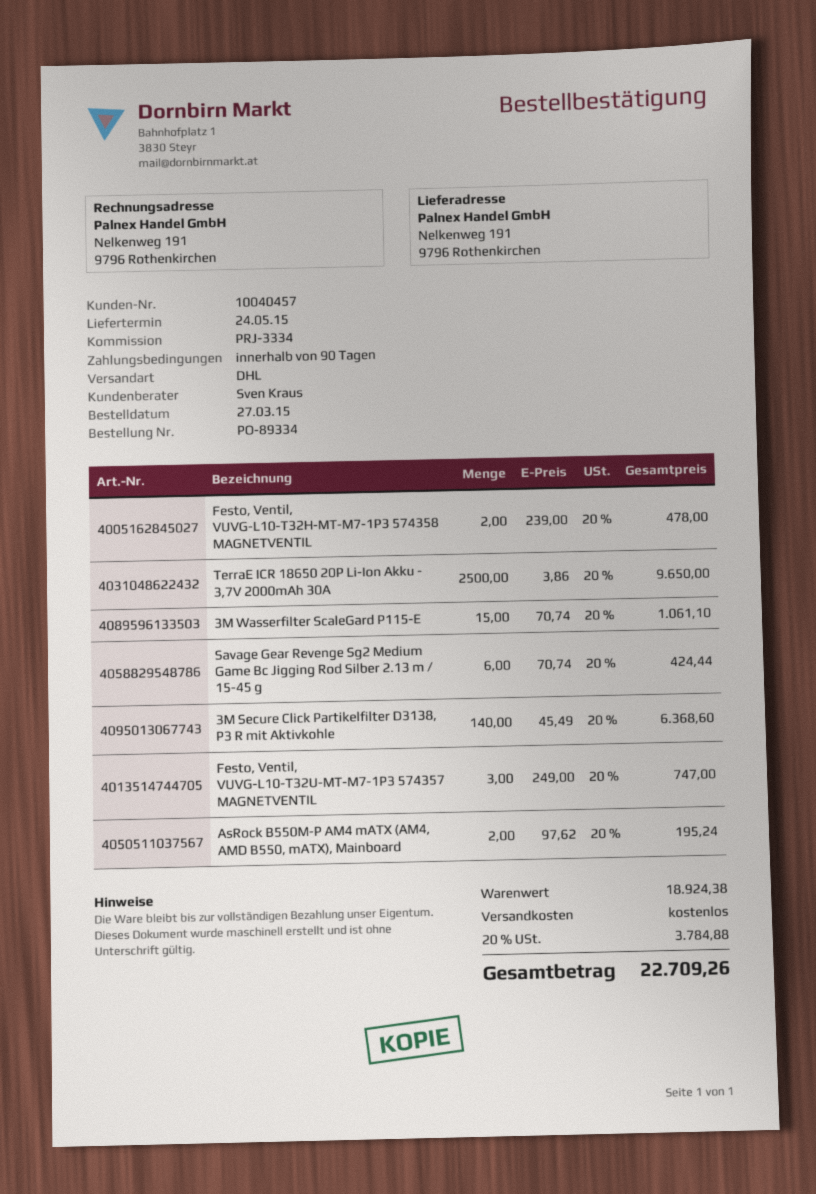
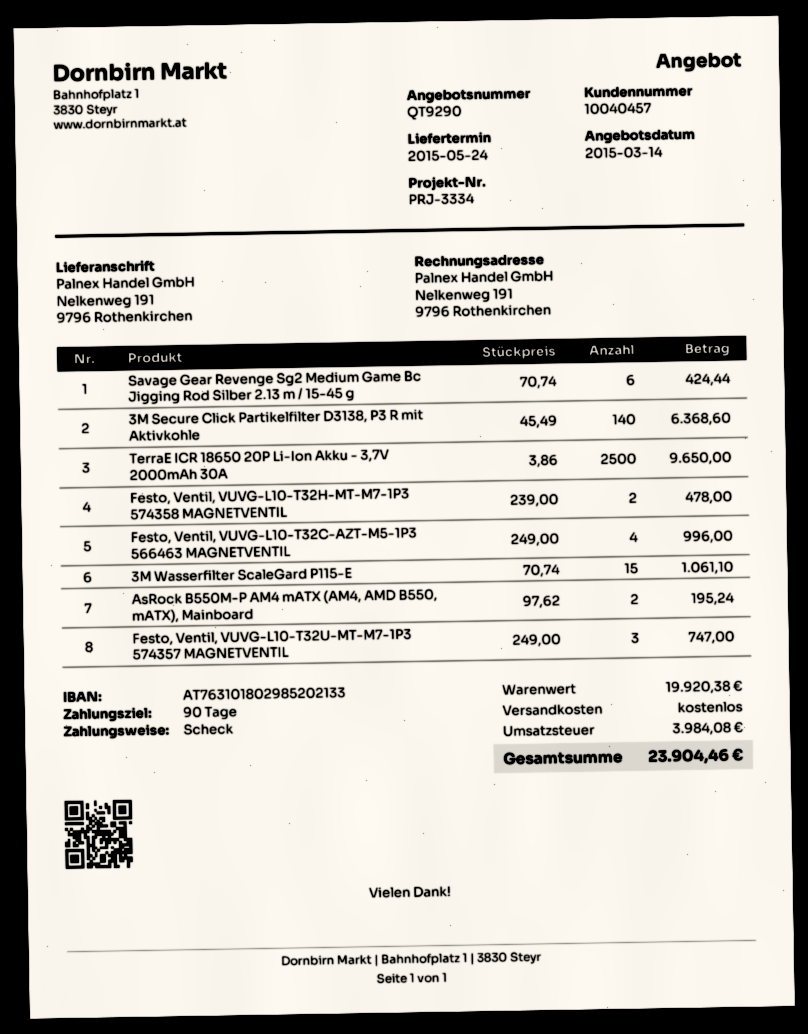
Festo, Ventil, VUVG-L10-T32C-AZT-M5-1P3 566463 MAGNETVENTIL: none -> 4 x 249.00 = 996.00
subtotal: 18924.38 -> 19920.38
tax: 3784.88 -> 3984.08
total: 22709.26 -> 23904.46

